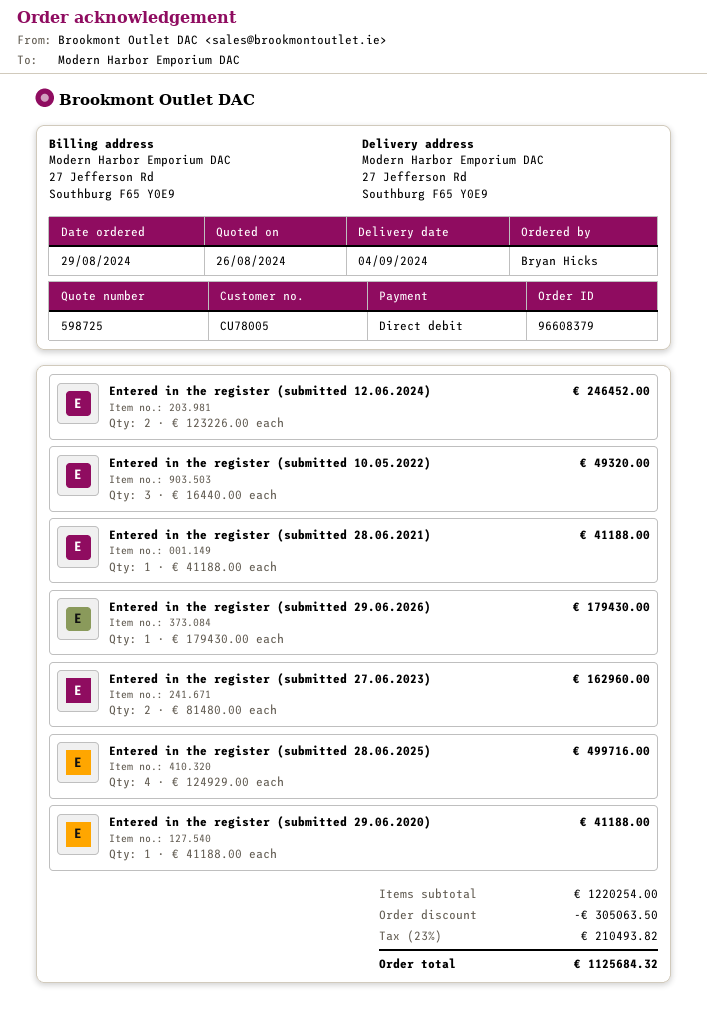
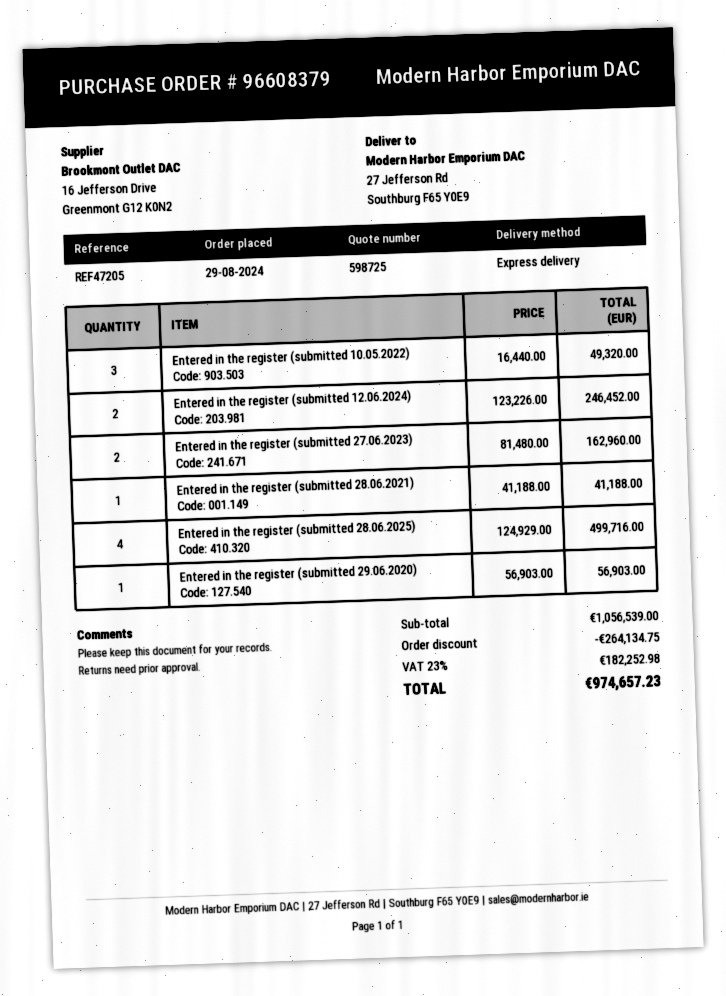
Entered in the register (submitted 29.06.2026): 1 x 179430.00 = 179430.00 -> none
Entered in the register (submitted 29.06.2020): 1 x 41188.00 = 41188.00 -> 1 x 56903.00 = 56903.00
subtotal: 1220254.00 -> 1056539.00
discount: 305063.50 -> 264134.75
tax: 23% = 210493.82 -> 23% = 182252.98
total: 1125684.32 -> 974657.23

